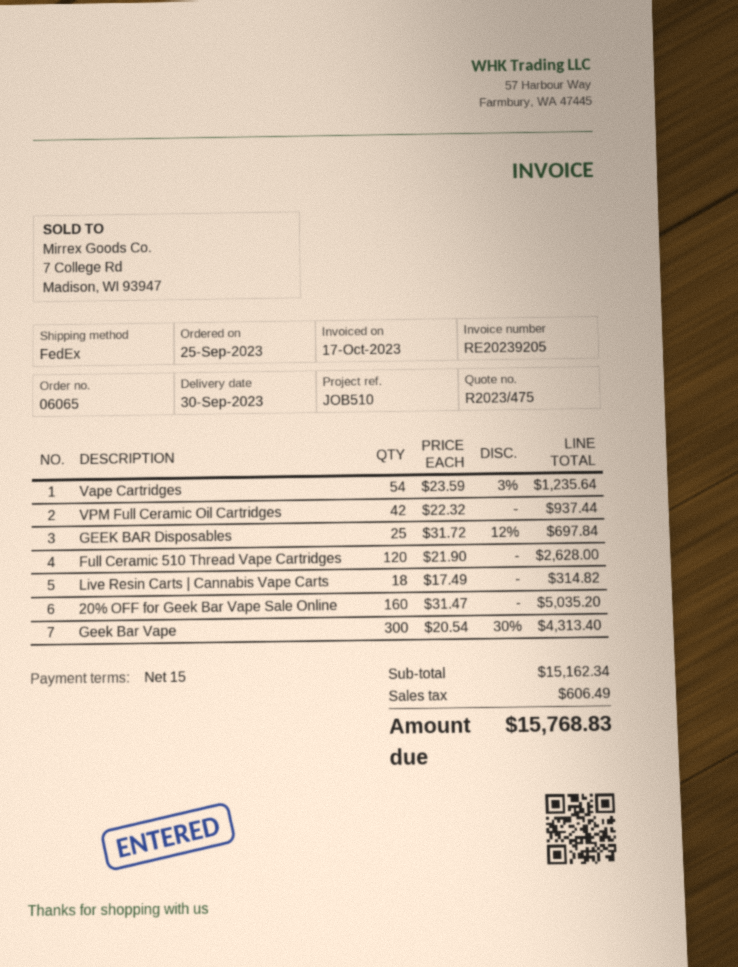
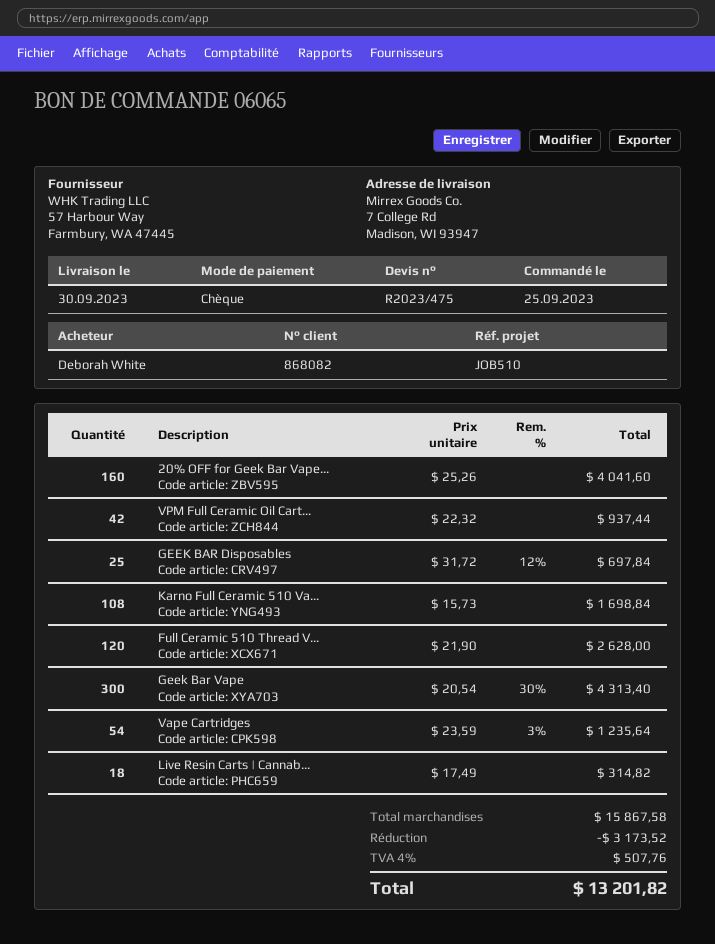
20% OFF for Geek Bar Vape Sale Online: 160 x 31.47 = 5035.20 -> 160 x 25.26 = 4041.60
Karno Full Ceramic 510 Va...: none -> 108 x 15.73 = 1698.84
subtotal: 15162.34 -> 15867.58
discount: none -> 3173.52
tax: 606.49 -> 507.76
total: 15768.83 -> 13201.82

